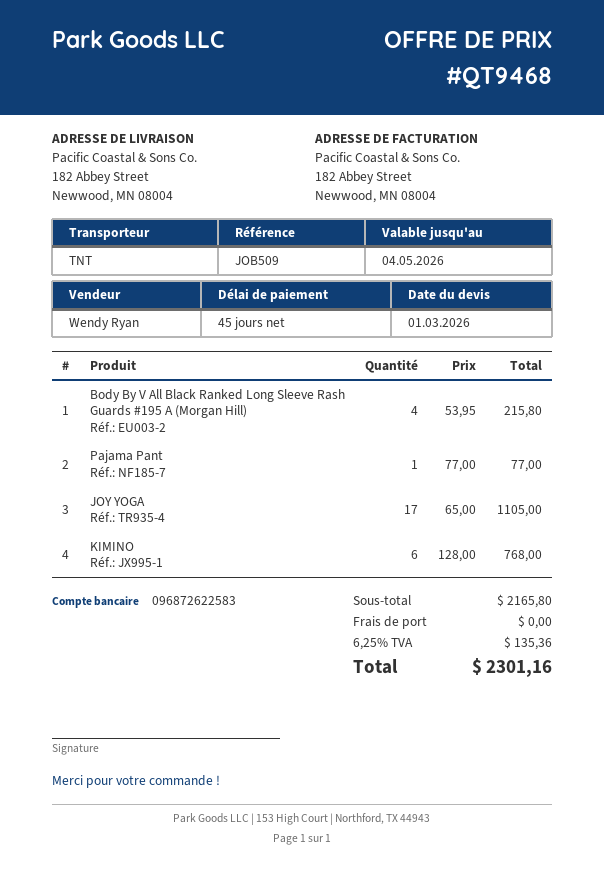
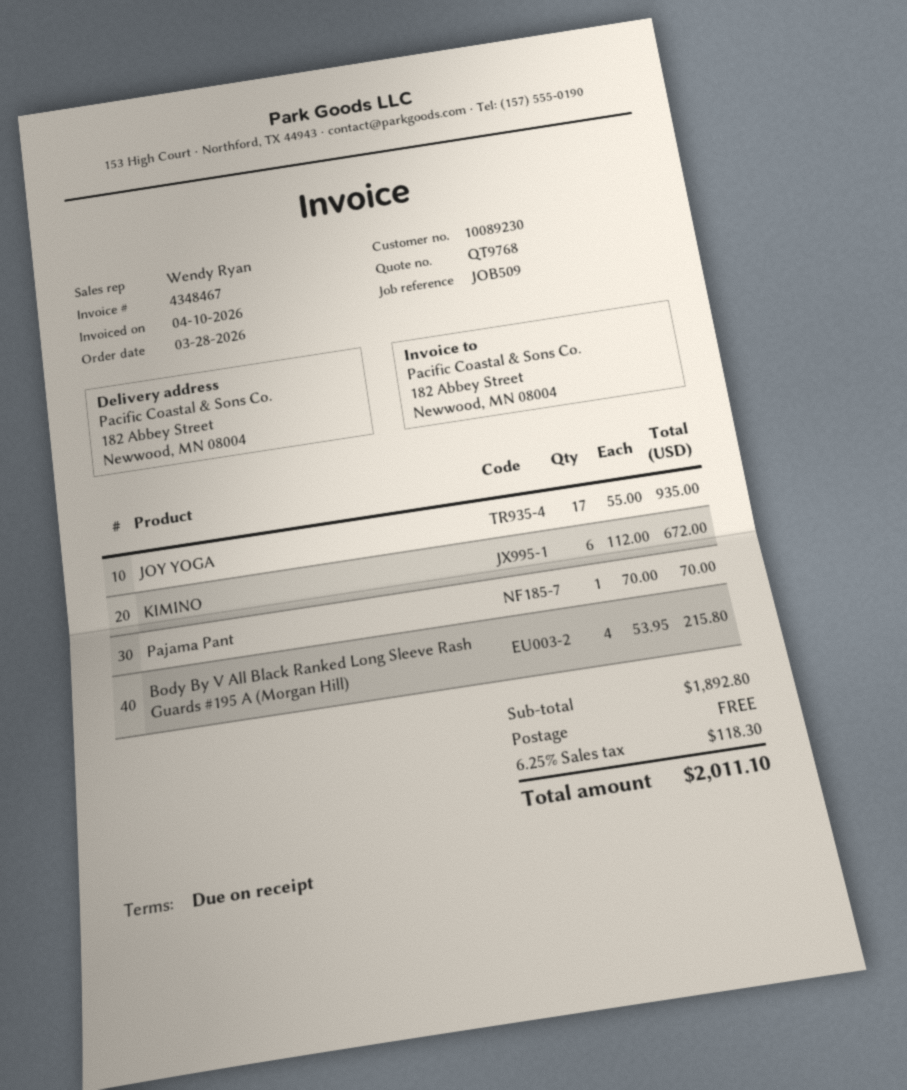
quote number: QT9468 -> QT9768
payment terms: 45 days -> on receipt
Pajama Pant: 1 x 77.00 = 77.00 -> 1 x 70.00 = 70.00
JOY YOGA: 17 x 65.00 = 1105.00 -> 17 x 55.00 = 935.00
KIMINO: 6 x 128.00 = 768.00 -> 6 x 112.00 = 672.00
subtotal: 2165.80 -> 1892.80
tax: 6.25% = 135.36 -> 6.25% = 118.30
total: 2301.16 -> 2011.10

